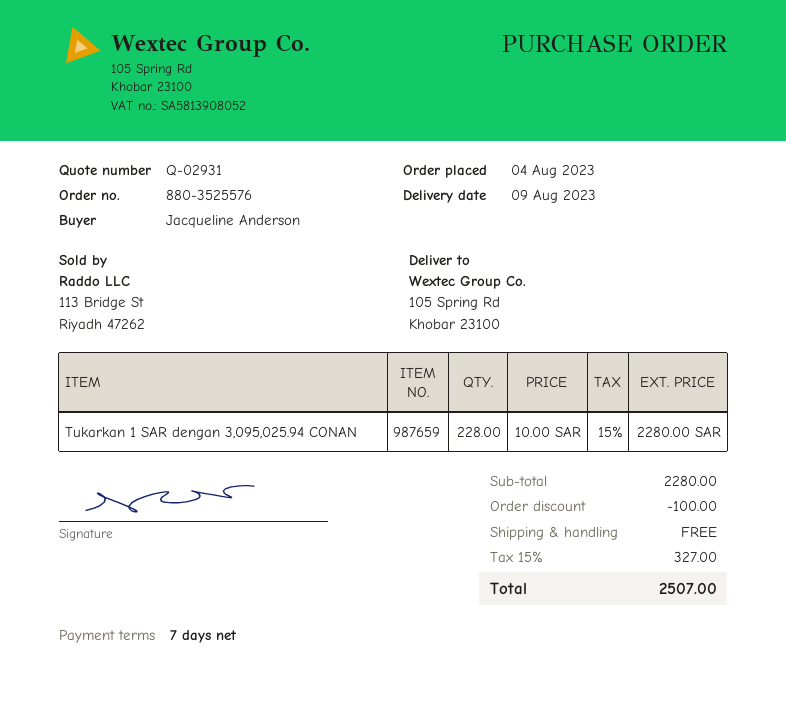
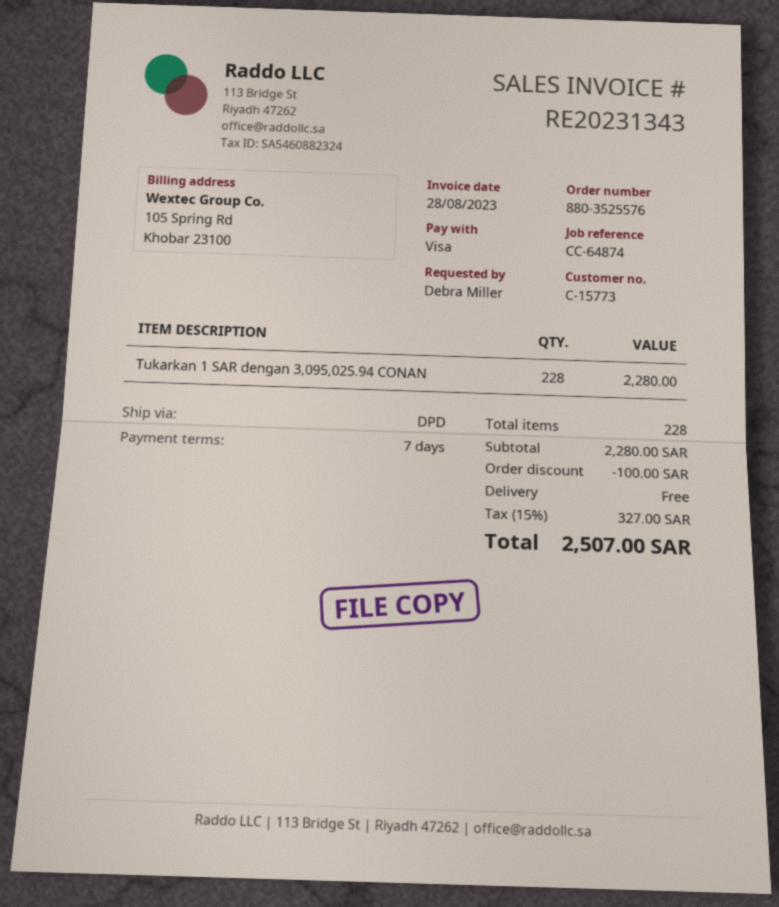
ordered by: Jacqueline Anderson -> Debra Miller

